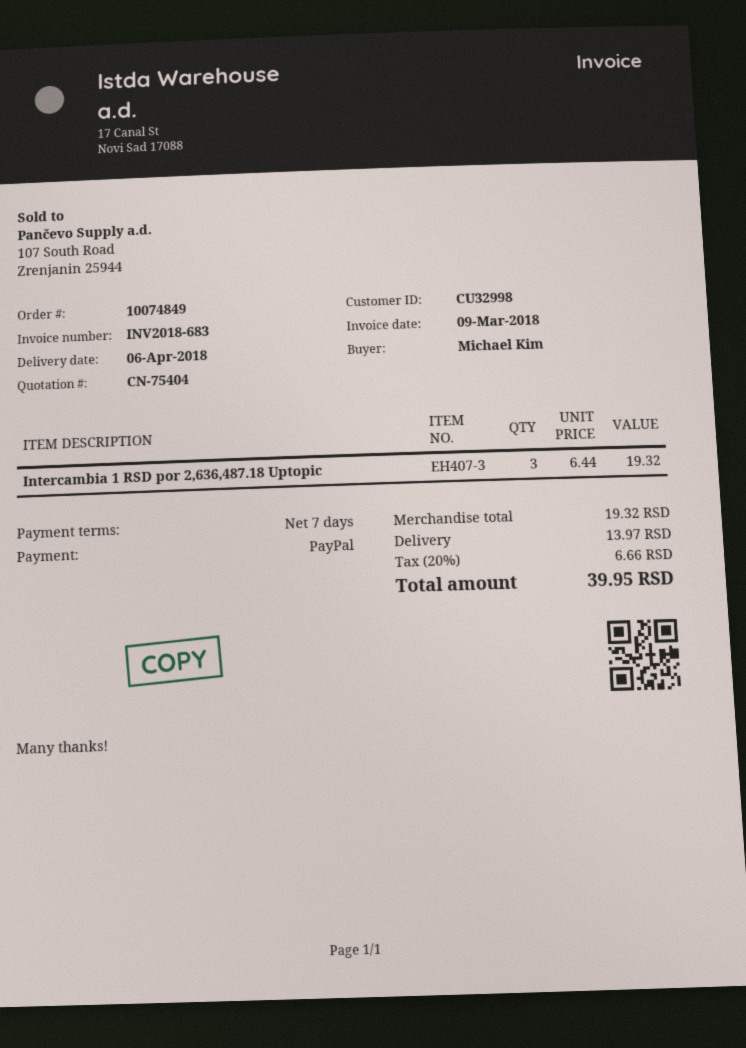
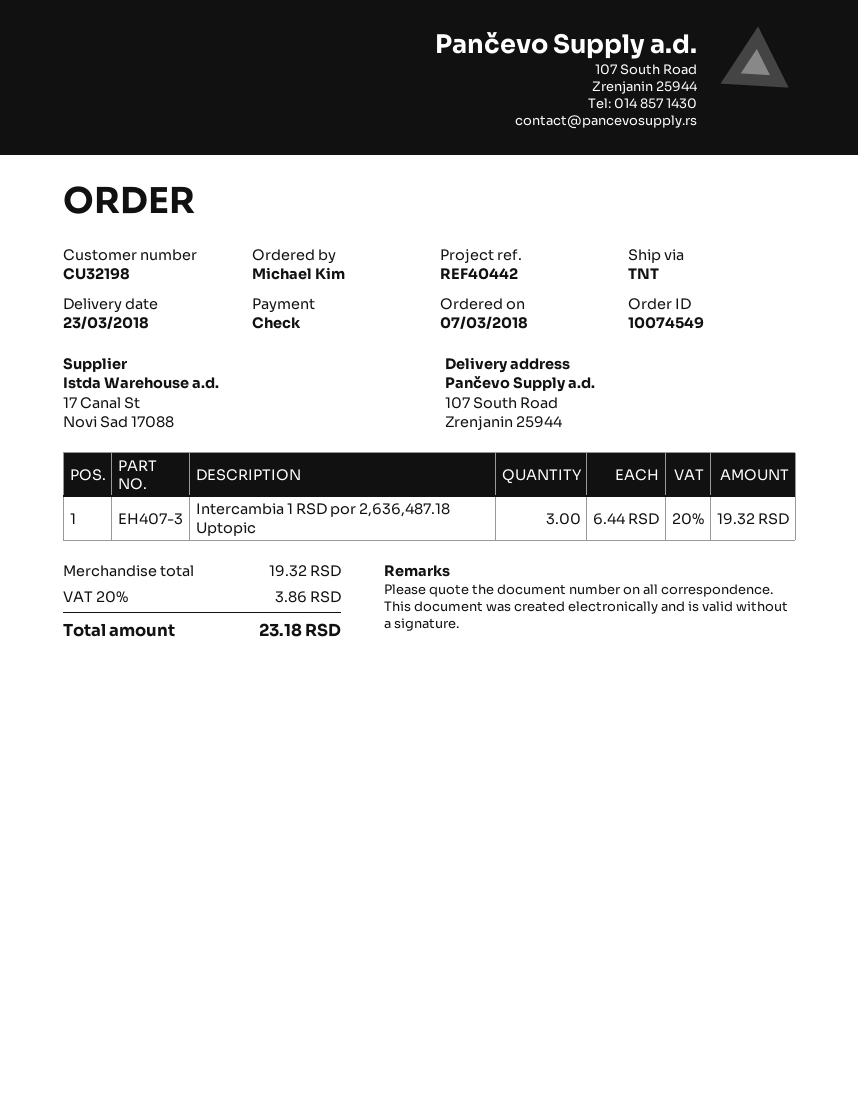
order number: 10074849 -> 10074549
delivery date: 2018-04-06 -> 2018-03-23
customer number: CU32998 -> CU32198
payment method: PayPal -> cheque
shipping: 13.97 -> none
tax: 20% = 6.66 -> 20% = 3.86
total: 39.95 -> 23.18

